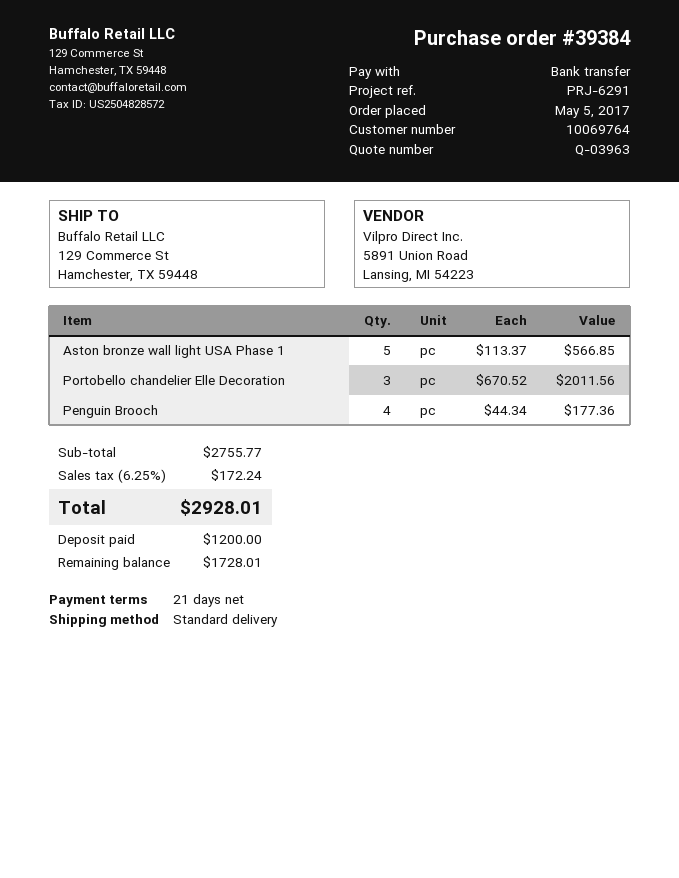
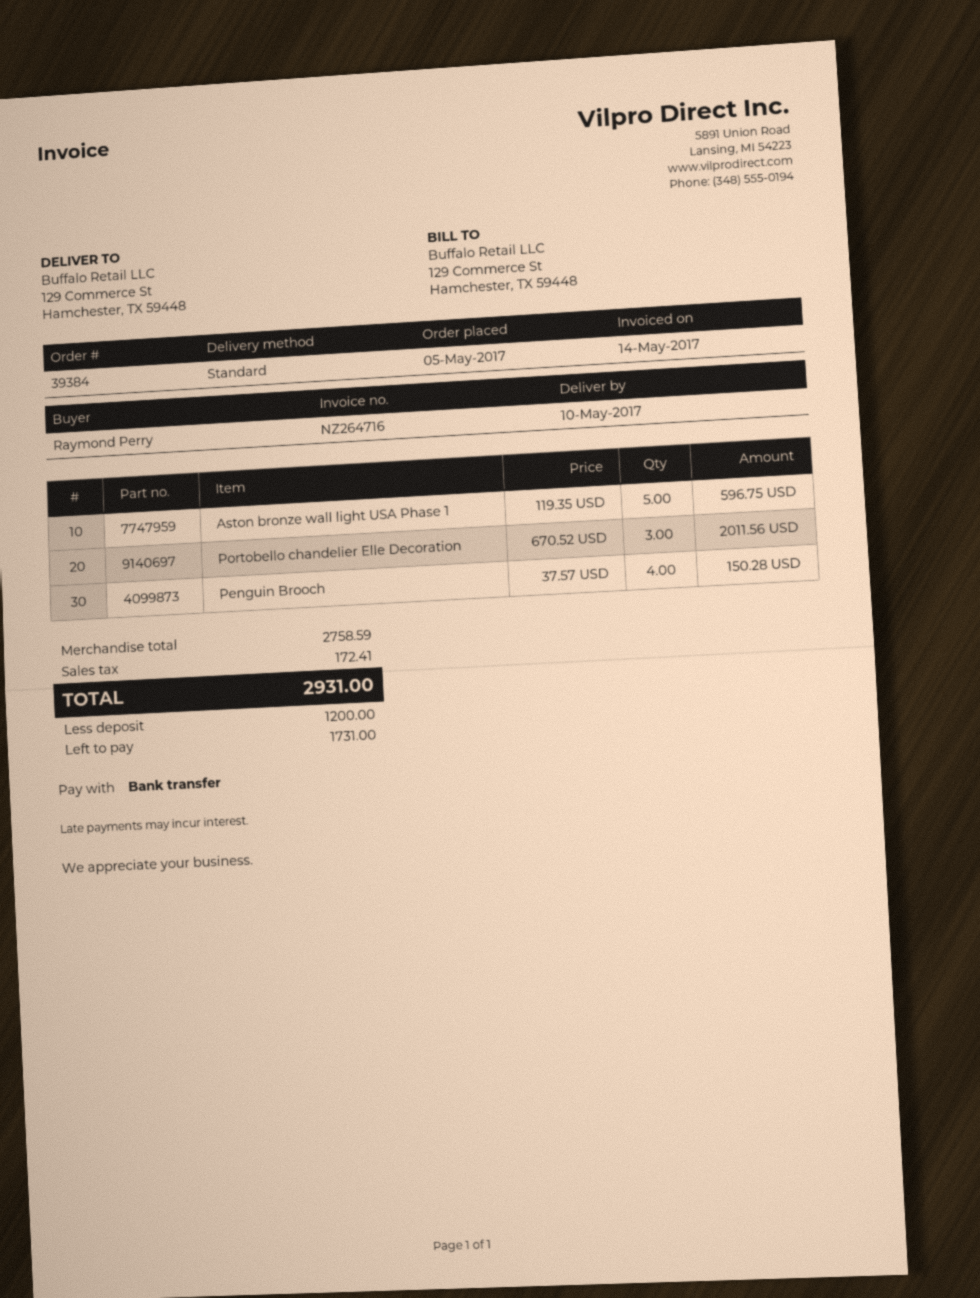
Aston bronze wall light USA Phase 1: 5 x 113.37 = 566.85 -> 5 x 119.35 = 596.75
Penguin Brooch: 4 x 44.34 = 177.36 -> 4 x 37.57 = 150.28
subtotal: 2755.77 -> 2758.59
tax: 172.24 -> 172.41
total: 2928.01 -> 2931.00
balance: 1728.01 -> 1731.00

